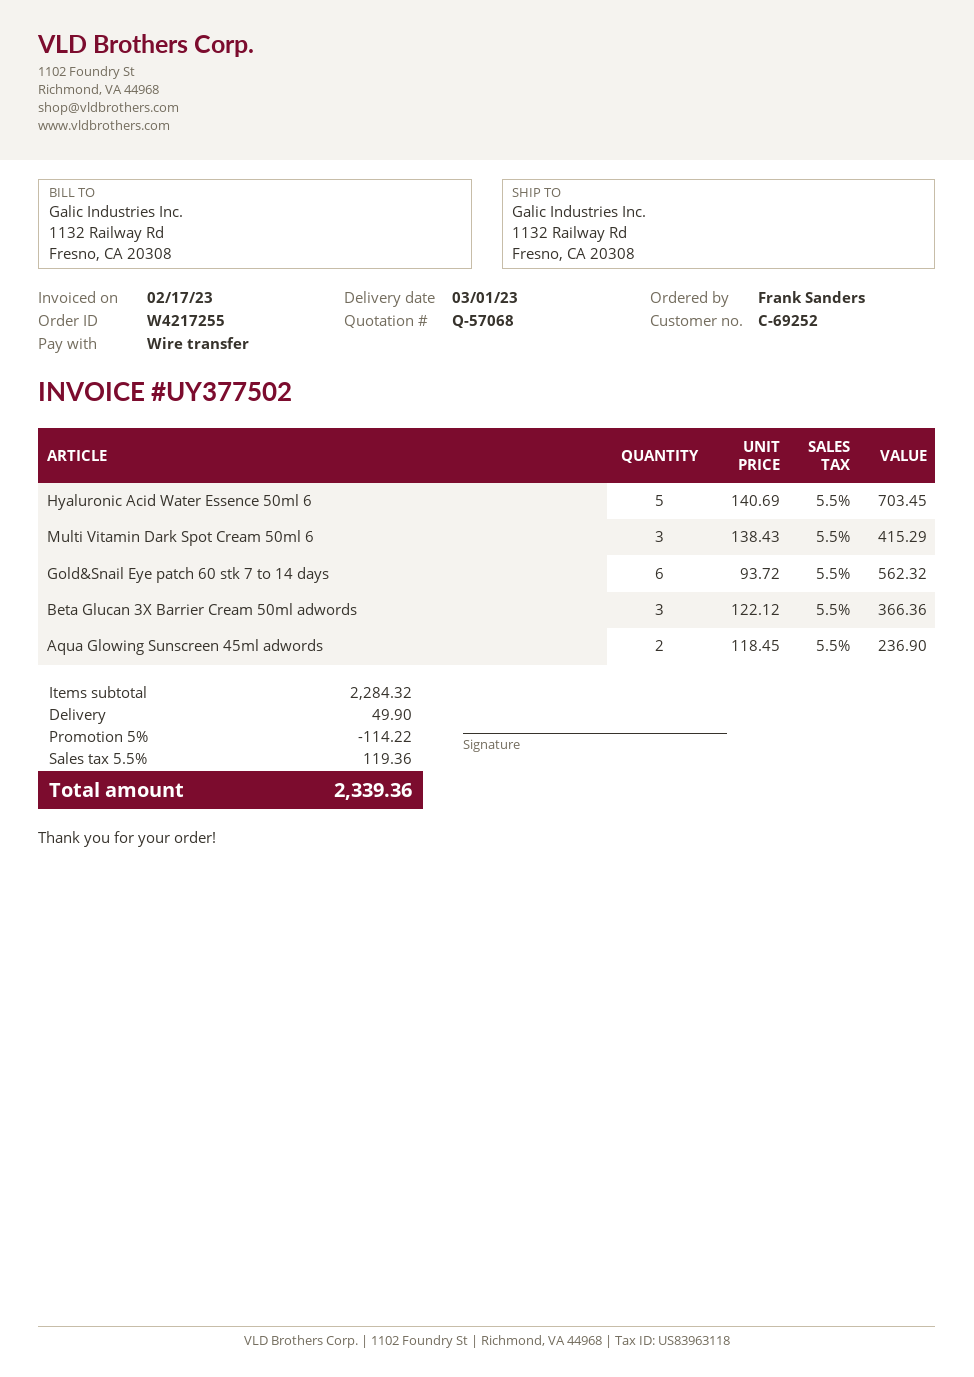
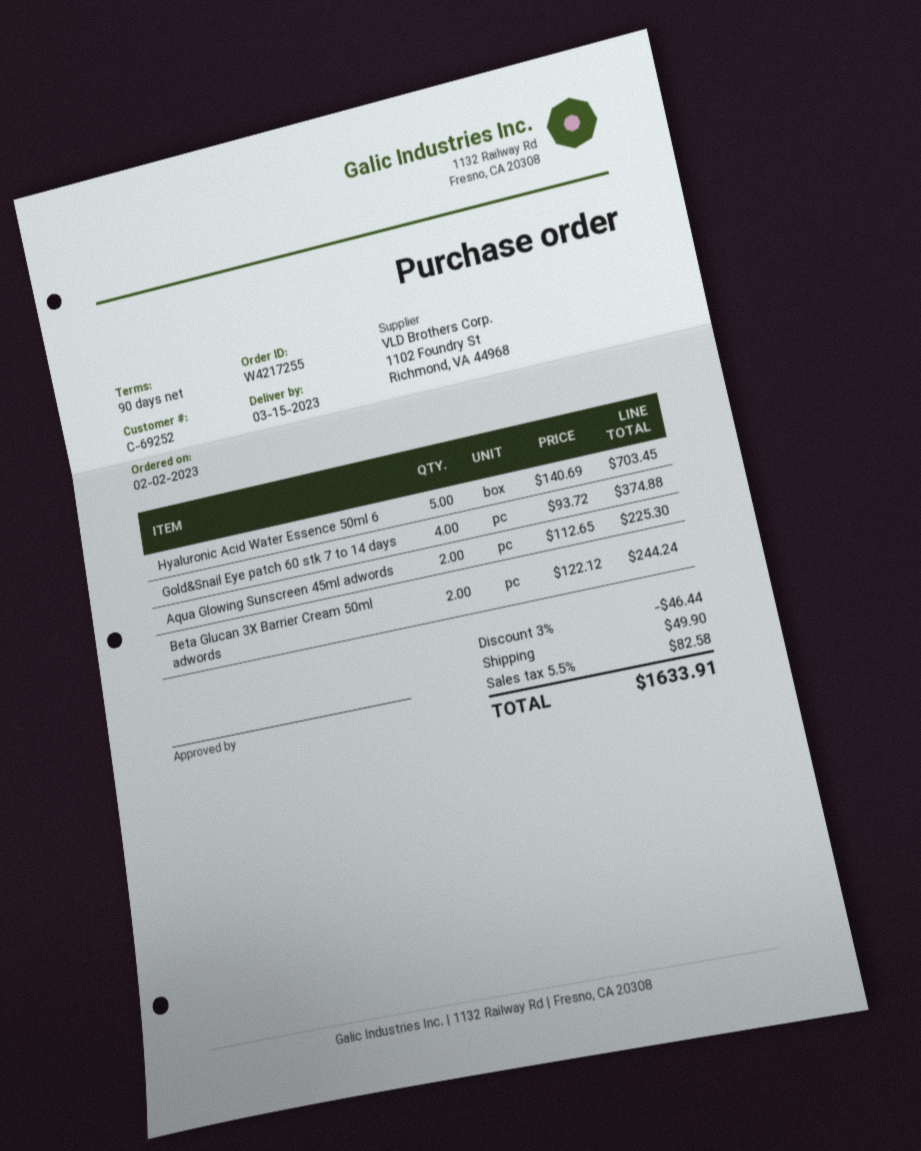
delivery date: 2023-03-01 -> 2023-03-15
Multi Vitamin Dark Spot Cream 50ml 6: 3 x 138.43 = 415.29 -> none
Gold&Snail Eye patch 60 stk 7 to 14 days: 6 x 93.72 = 562.32 -> 4 x 93.72 = 374.88
Beta Glucan 3X Barrier Cream 50ml adwords: 3 x 122.12 = 366.36 -> 2 x 122.12 = 244.24
Aqua Glowing Sunscreen 45ml adwords: 2 x 118.45 = 236.90 -> 2 x 112.65 = 225.30
discount: 5% = 114.22 -> 3% = 46.44
tax: 5.5% = 119.36 -> 5.5% = 82.58
total: 2339.36 -> 1633.91

